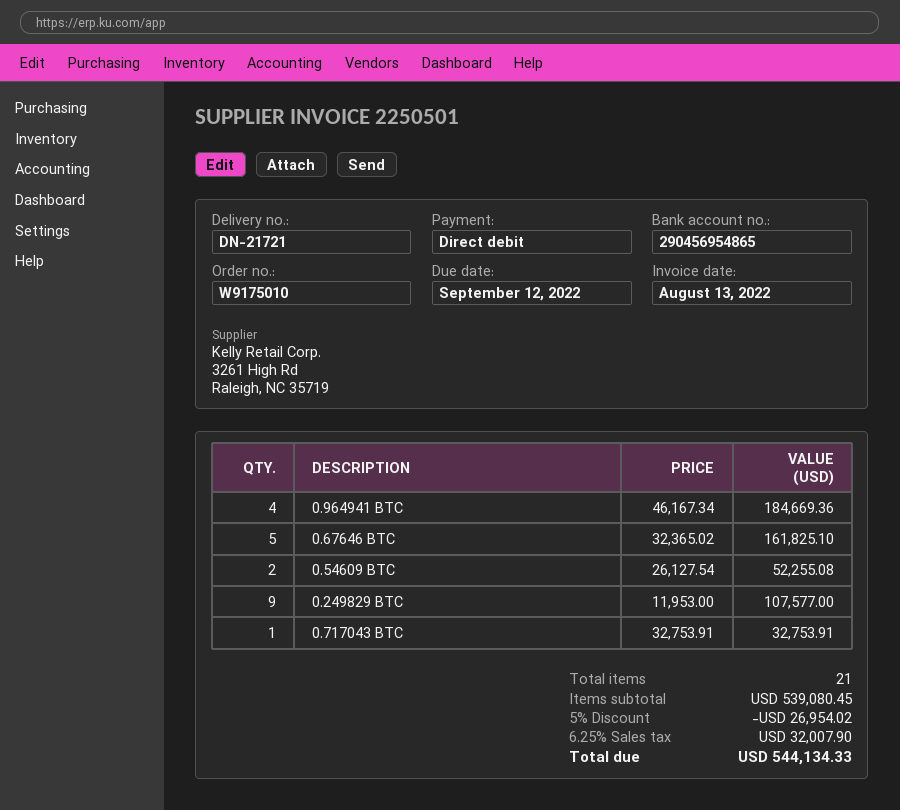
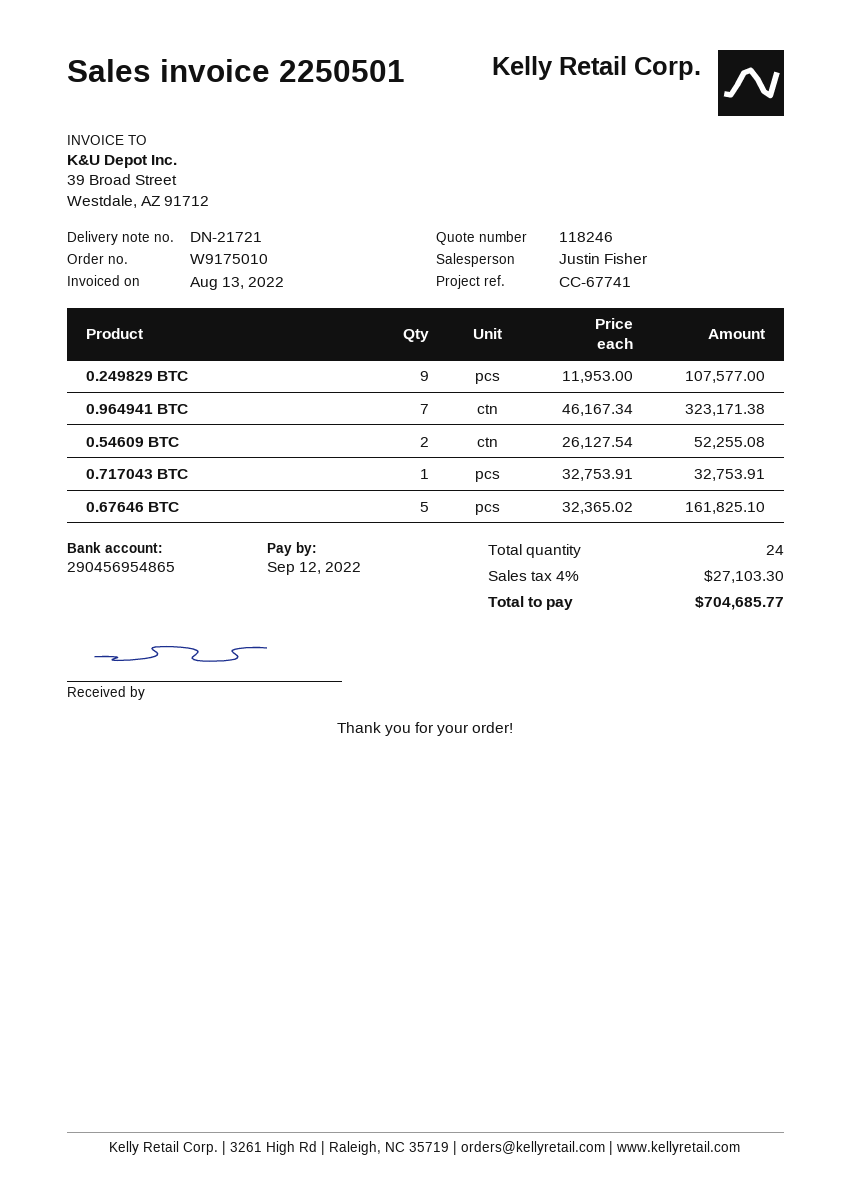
0.964941 BTC: 4 x 46167.34 = 184669.36 -> 7 x 46167.34 = 323171.38
total quantity: 21 -> 24
discount: 5% = 26954.02 -> none
tax: 6.25% = 32007.90 -> 4% = 27103.30
total: 544134.33 -> 704685.77

